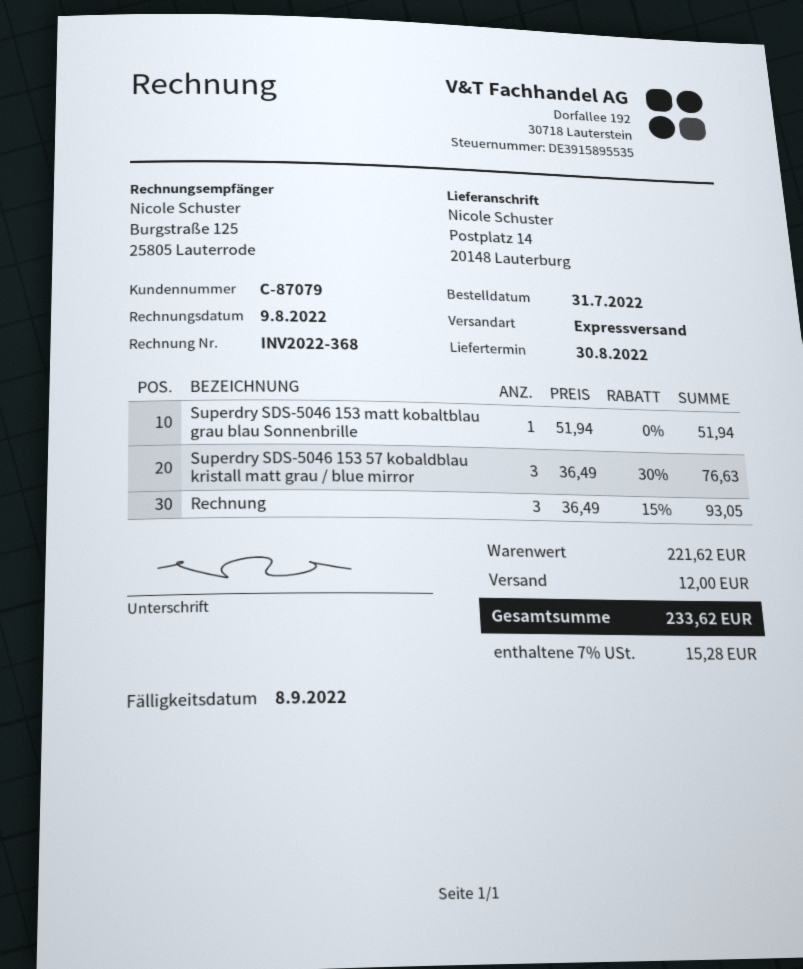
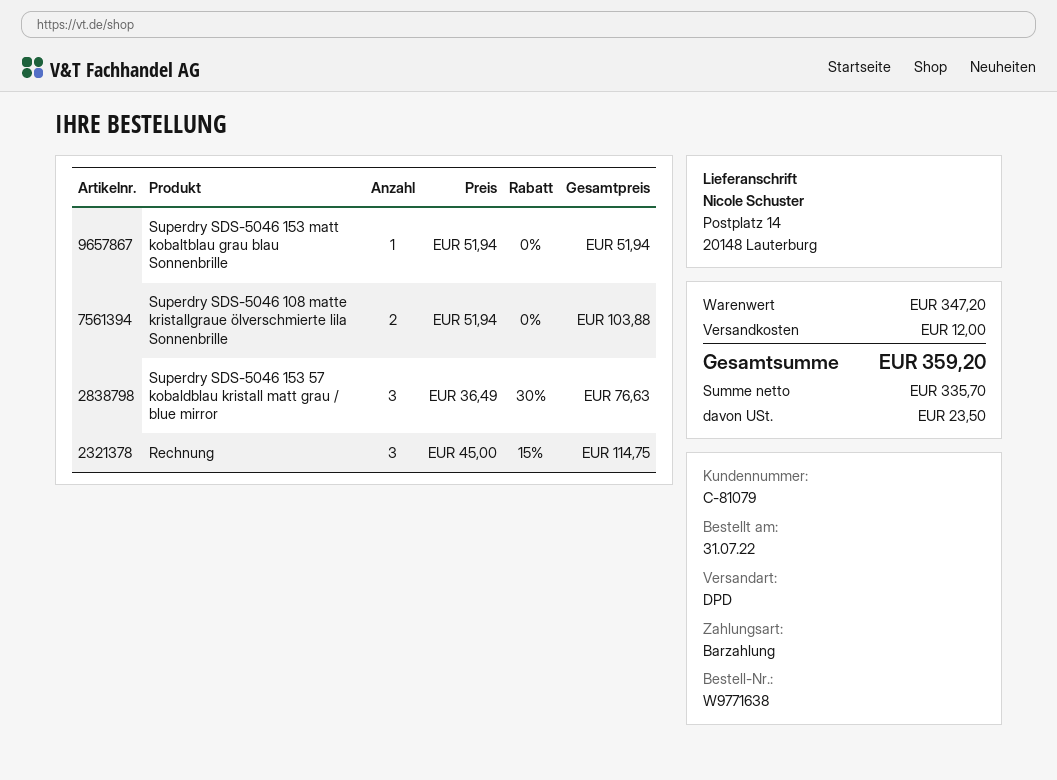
customer number: C-87079 -> C-81079
shipping method: express -> DPD
Rechnung: 3 x 36.49 - 15% = 93.05 -> 3 x 45.00 - 15% = 114.75
Superdry SDS-5046 108 matte kristallgraue ölverschmierte lila Sonnenbrille: none -> 2 x 51.94 = 103.88
subtotal: 221.62 -> 347.20
tax: 15.28 -> 23.50
total: 233.62 -> 359.20

